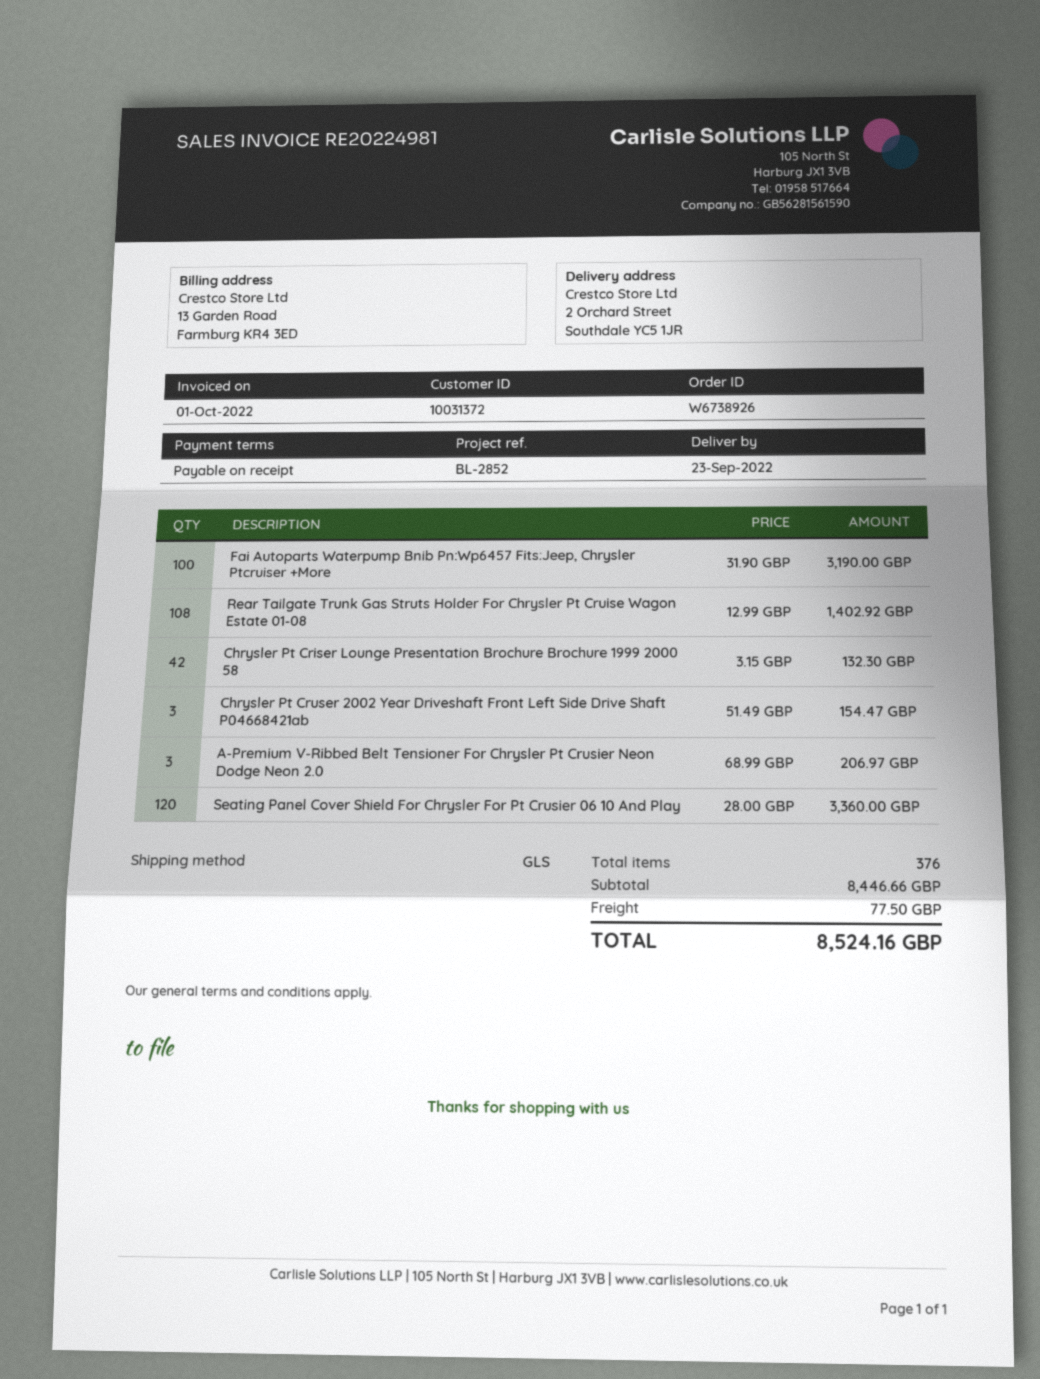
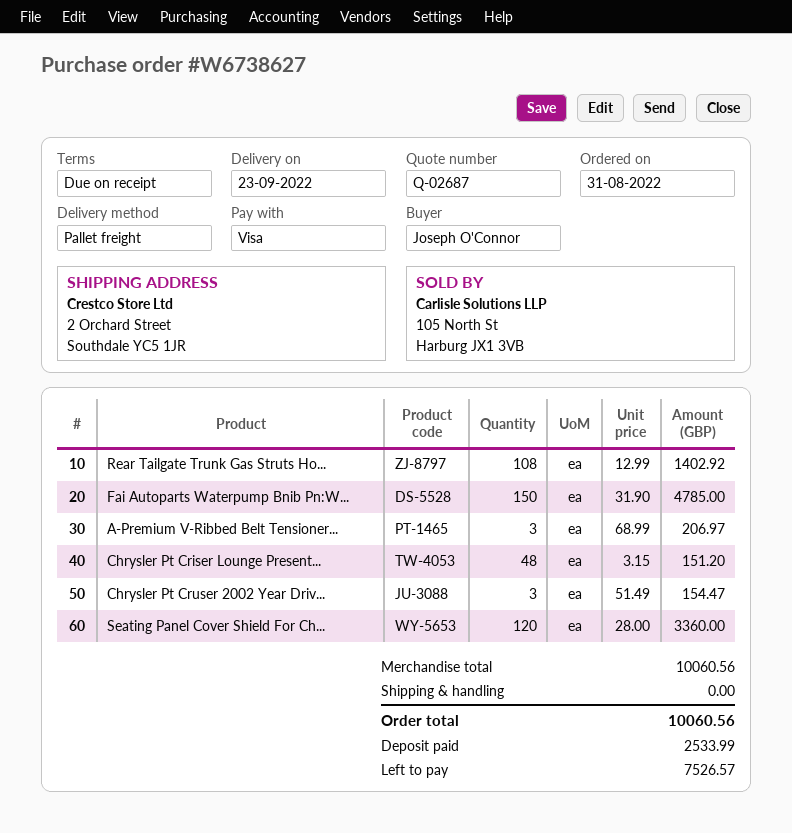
order number: W6738926 -> W6738627
shipping method: GLS -> pallet freight
Fai Autoparts Waterpump Bnib Pn:Wp6457 Fits:Jeep, Chrysler Ptcruiser +More: 100 x 31.90 = 3190.00 -> 150 x 31.90 = 4785.00
Chrysler Pt Criser Lounge Presentation Brochure Brochure 1999 2000 58: 42 x 3.15 = 132.30 -> 48 x 3.15 = 151.20
subtotal: 8446.66 -> 10060.56
shipping: 77.50 -> 0.00
total: 8524.16 -> 10060.56

